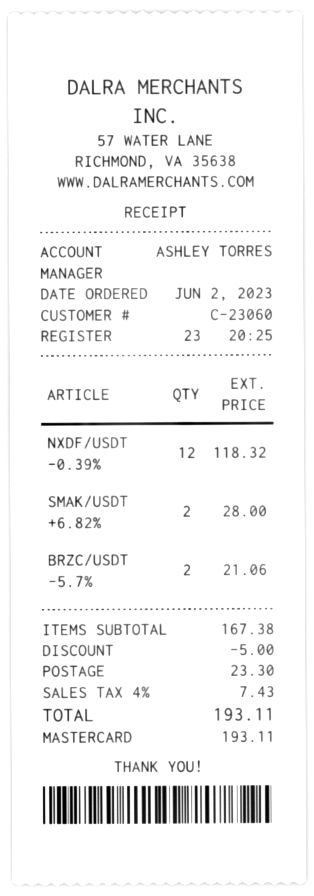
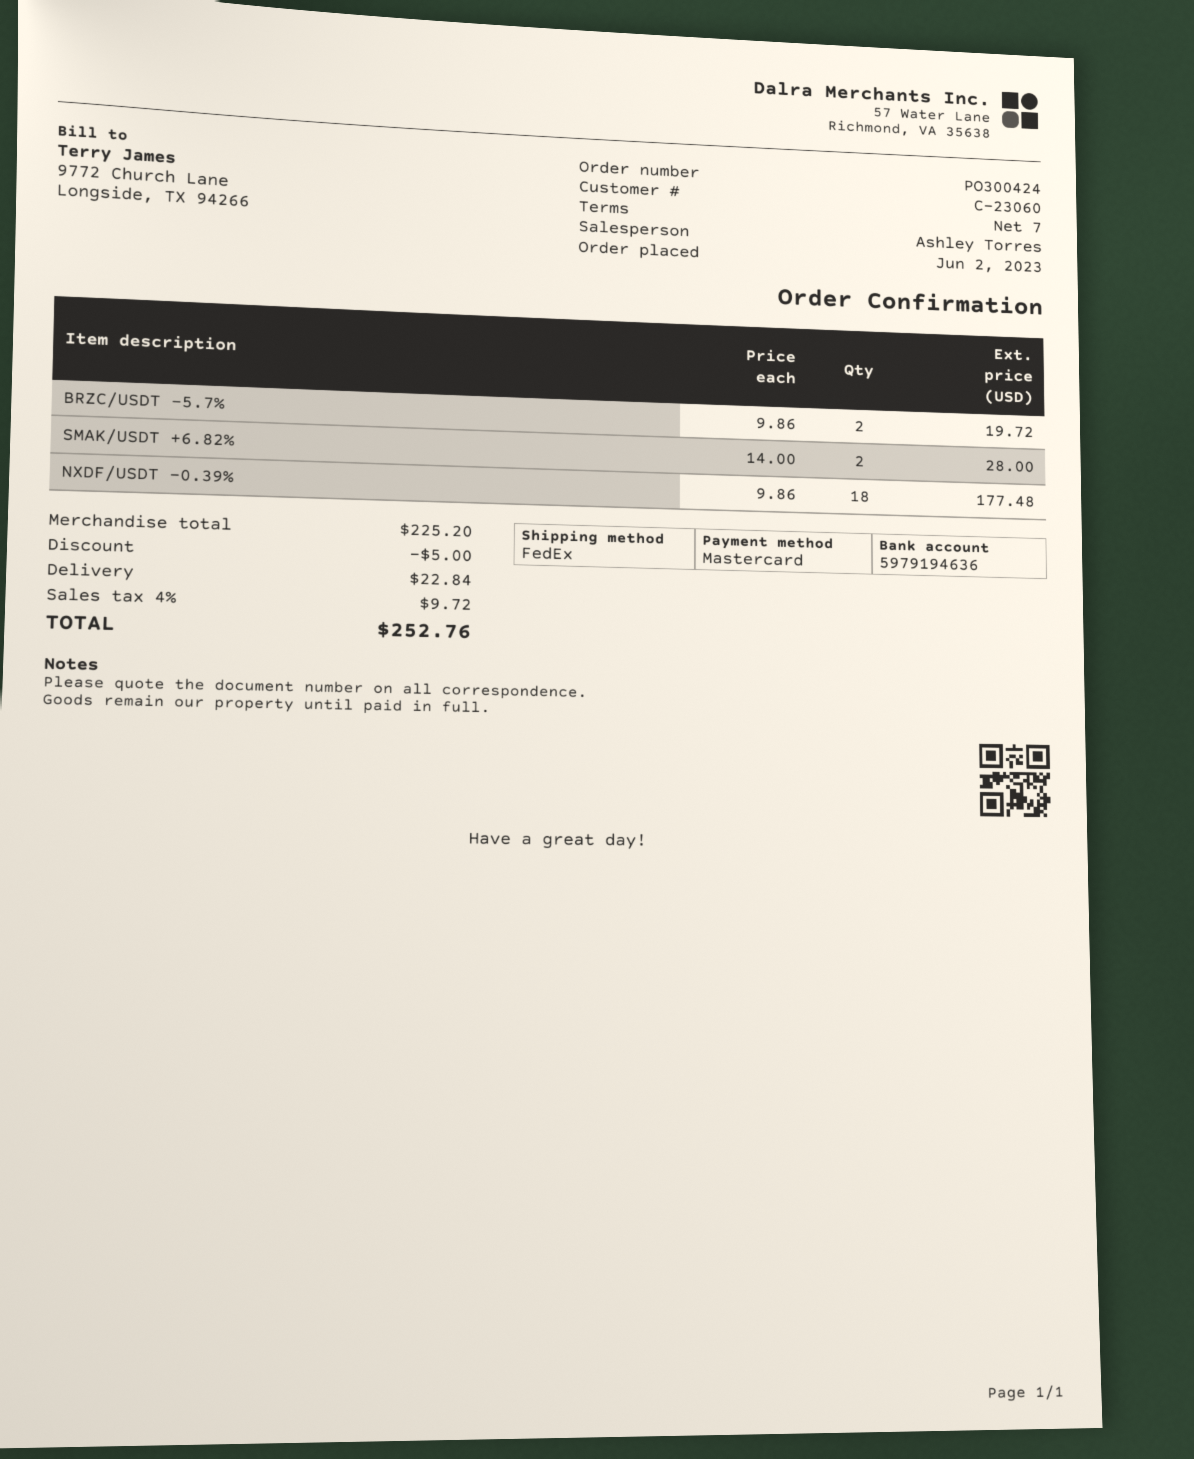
NXDF/USDT -0.39%: 12 for 118.32 -> 18 for 177.48
BRZC/USDT -5.7%: 2 for 21.06 -> 2 for 19.72
subtotal: 167.38 -> 225.20
shipping: 23.30 -> 22.84
tax: 4% = 7.43 -> 4% = 9.72
total: 193.11 -> 252.76

